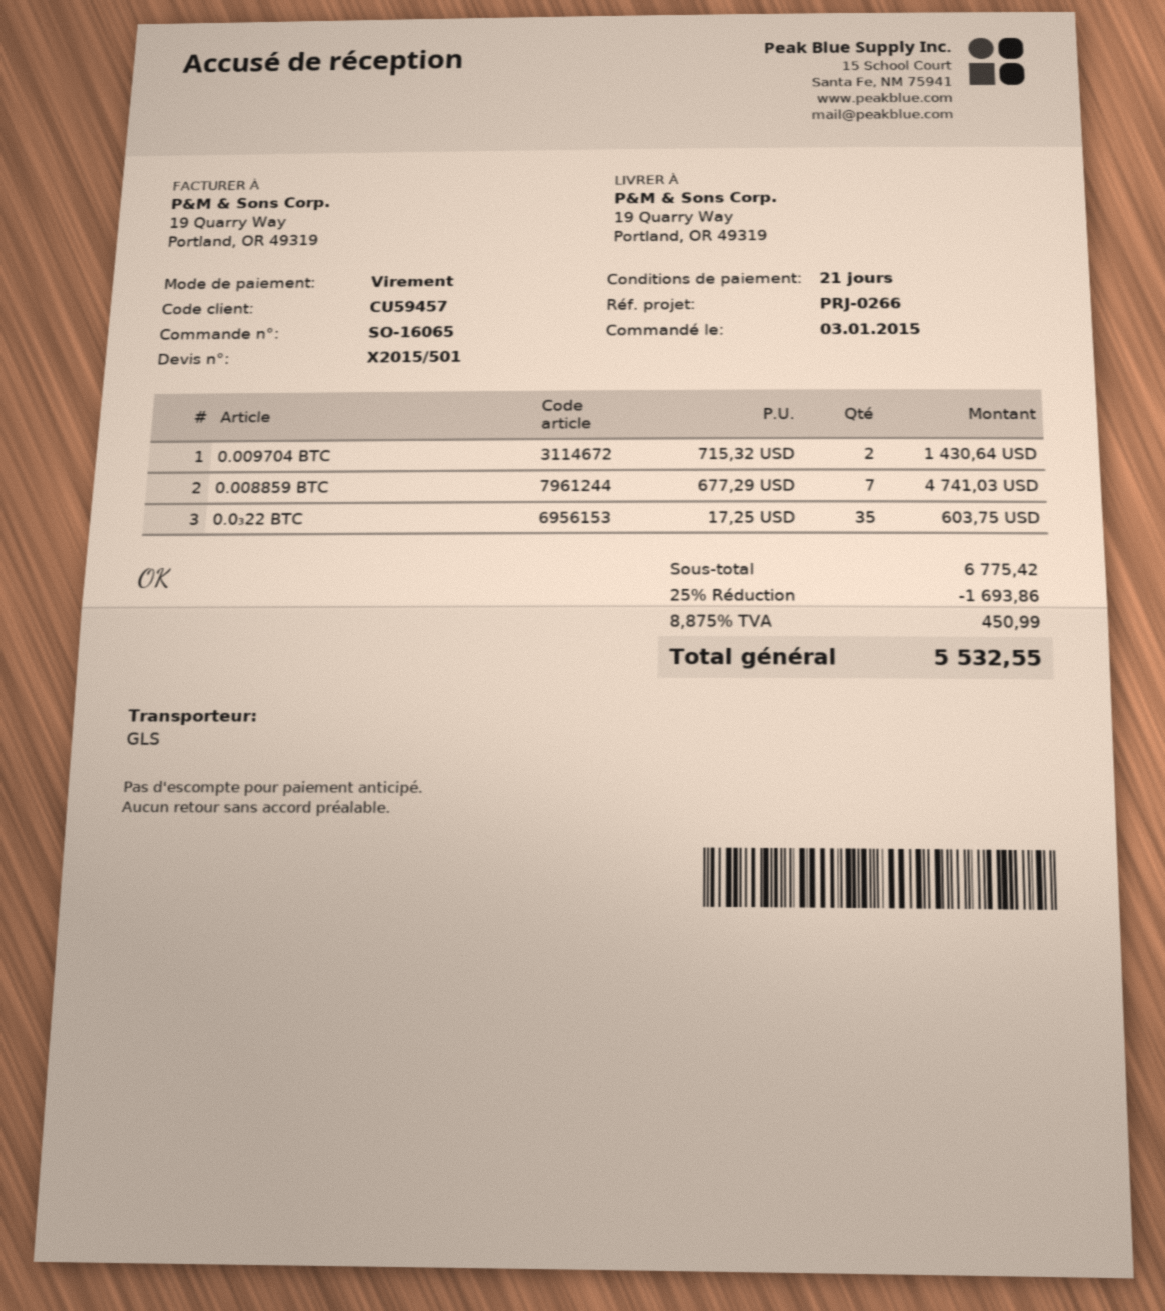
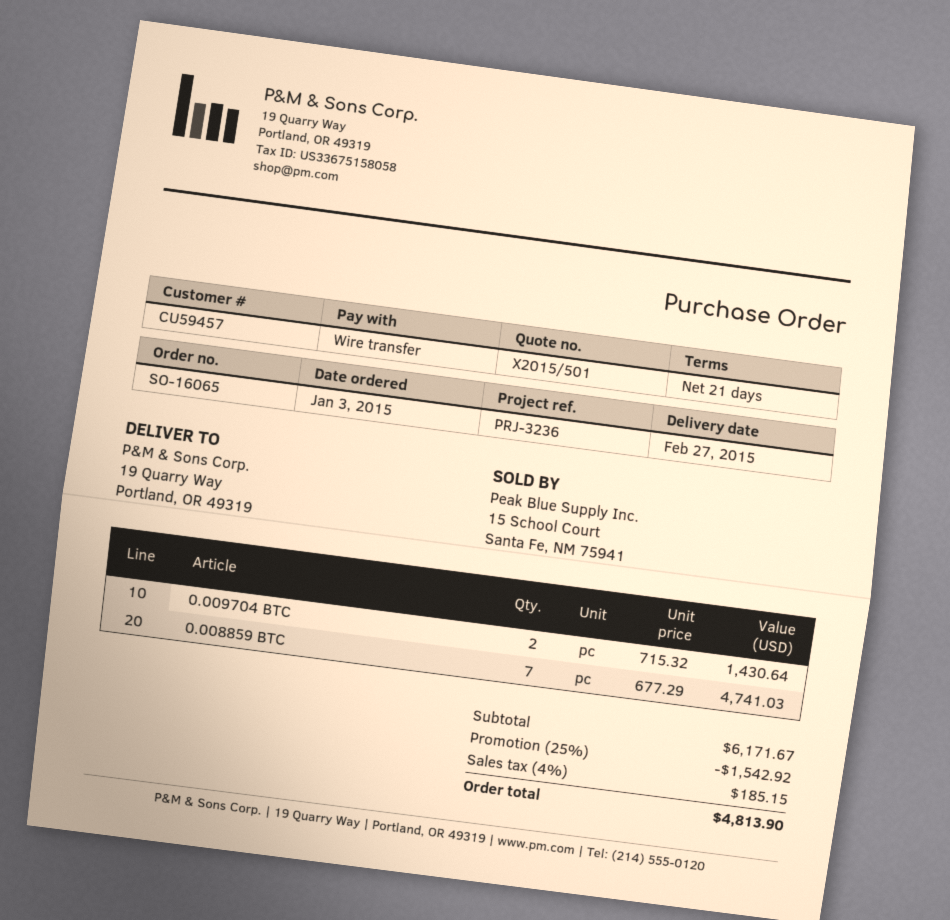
reference: PRJ-0266 -> PRJ-3236
0.0₃22 BTC: 35 x 17.25 = 603.75 -> none
subtotal: 6775.42 -> 6171.67
discount: 25% = 1693.86 -> 25% = 1542.92
tax: 8.875% = 450.99 -> 4% = 185.15
total: 5532.55 -> 4813.90

